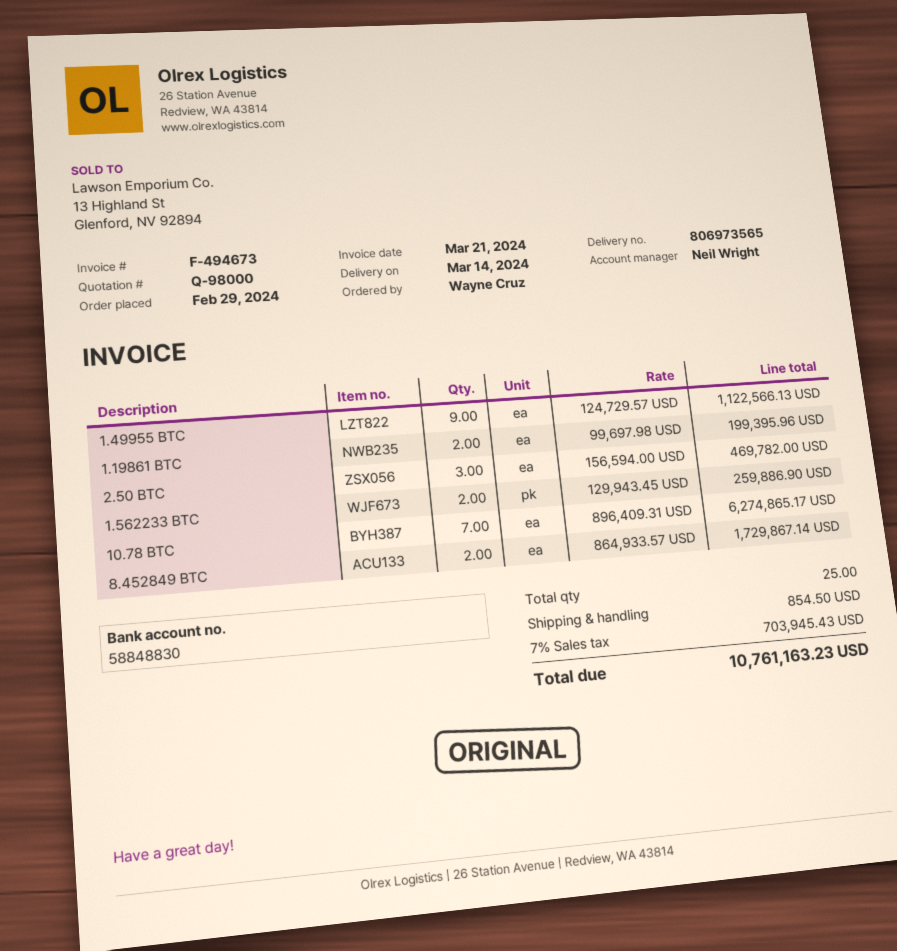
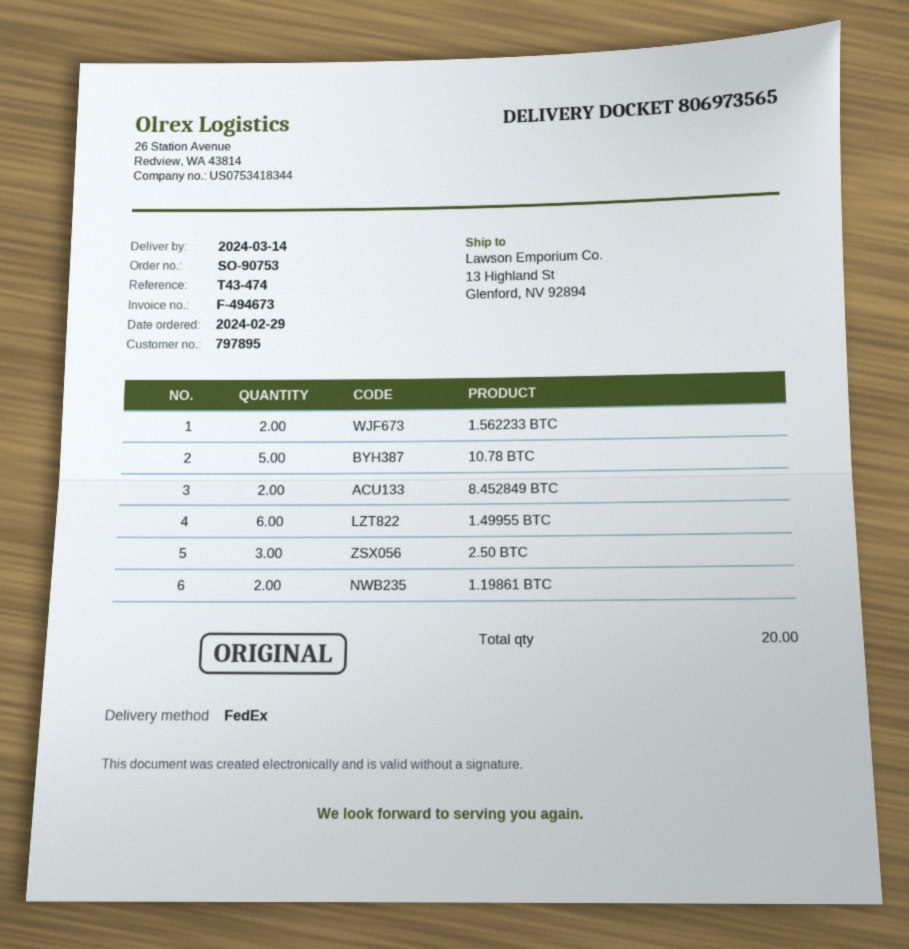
1.49955 BTC: 9 -> 6
10.78 BTC: 7 -> 5
total quantity: 25 -> 20

